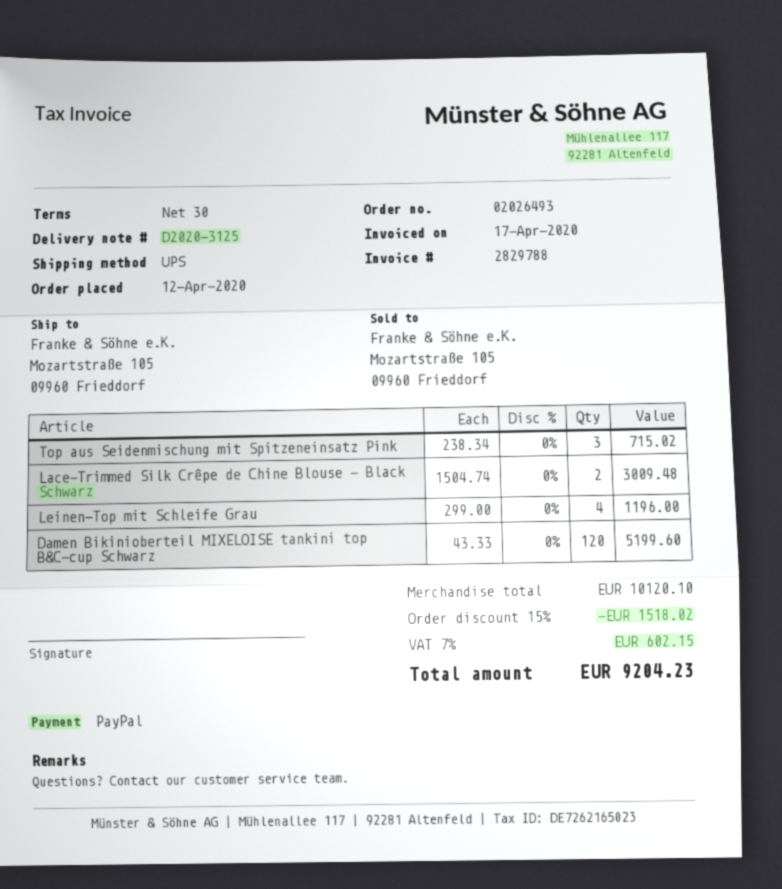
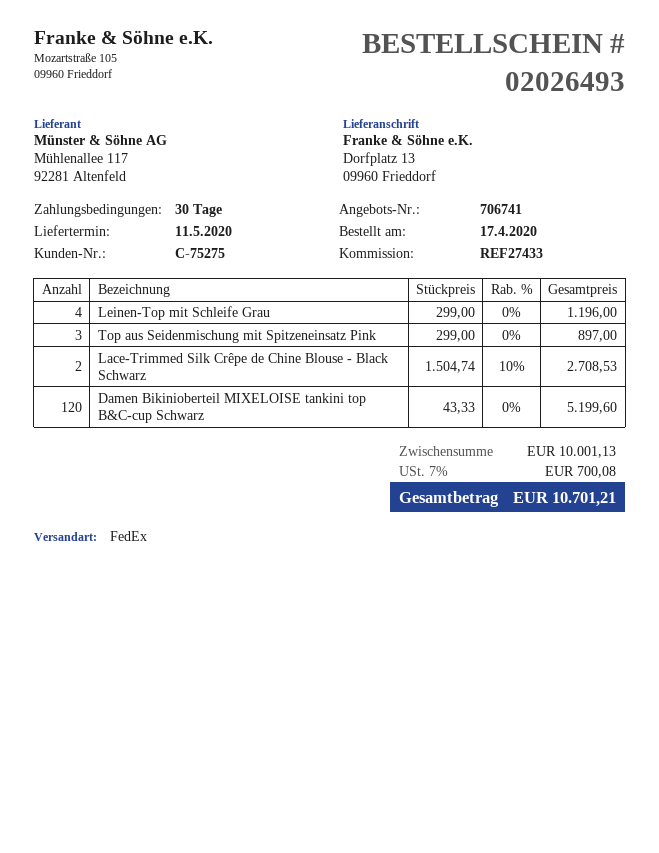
order date: 2020-04-12 -> 2020-04-17
shipping method: UPS -> FedEx
ship to: Mozartstraße 105, 09960 Frieddorf -> Dorfplatz 13, 09960 Frieddorf
Top aus Seidenmischung mit Spitzeneinsatz Pink: 3 x 238.34 = 715.02 -> 3 x 299.00 = 897.00
Lace-Trimmed Silk Crêpe de Chine Blouse - Black Schwarz: 2 x 1504.74 = 3009.48 -> 2 x 1504.74 - 10% = 2708.53
subtotal: 10120.10 -> 10001.13
discount: 15% = 1518.02 -> none
tax: 7% = 602.15 -> 7% = 700.08
total: 9204.23 -> 10701.21

